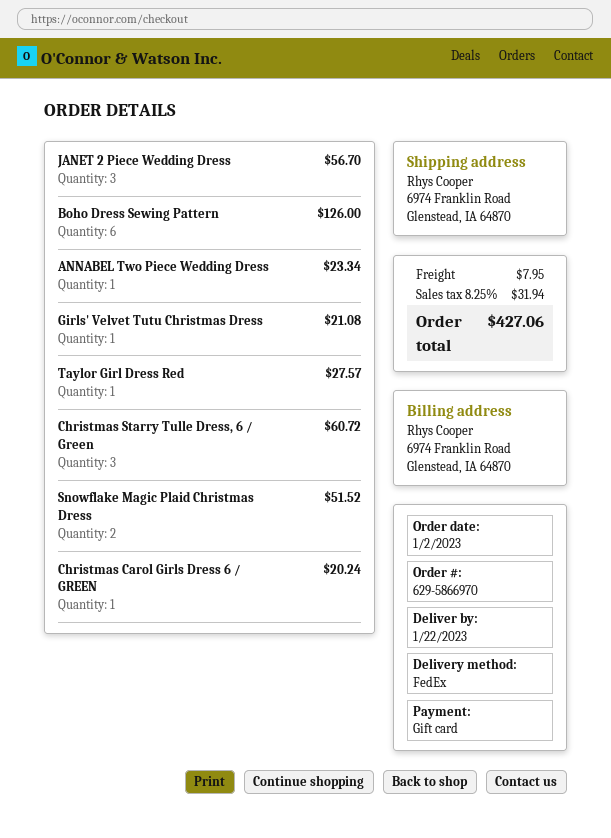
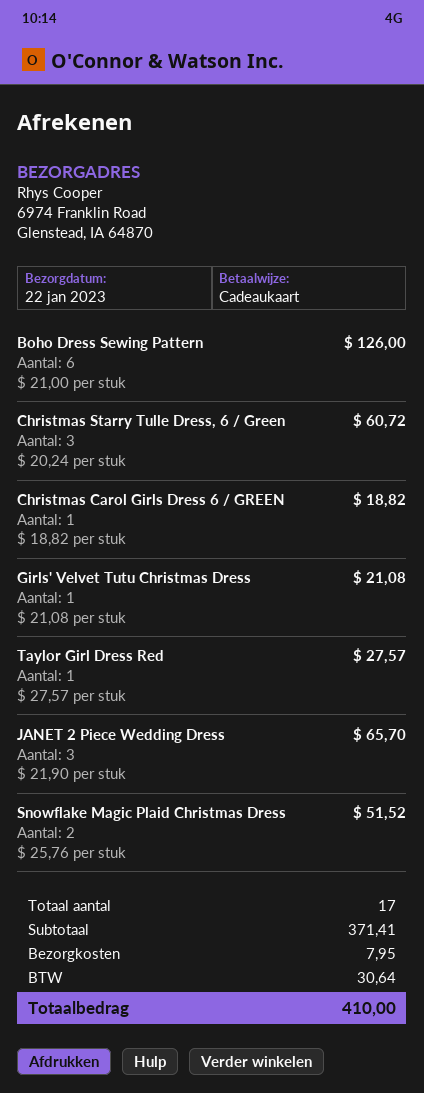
JANET 2 Piece Wedding Dress: 3 for 56.70 -> 3 for 65.70
ANNABEL Two Piece Wedding Dress: 1 for 23.34 -> none
Christmas Carol Girls Dress 6 / GREEN: 1 for 20.24 -> 1 for 18.82
tax: 31.94 -> 30.64
total: 427.06 -> 410.00

